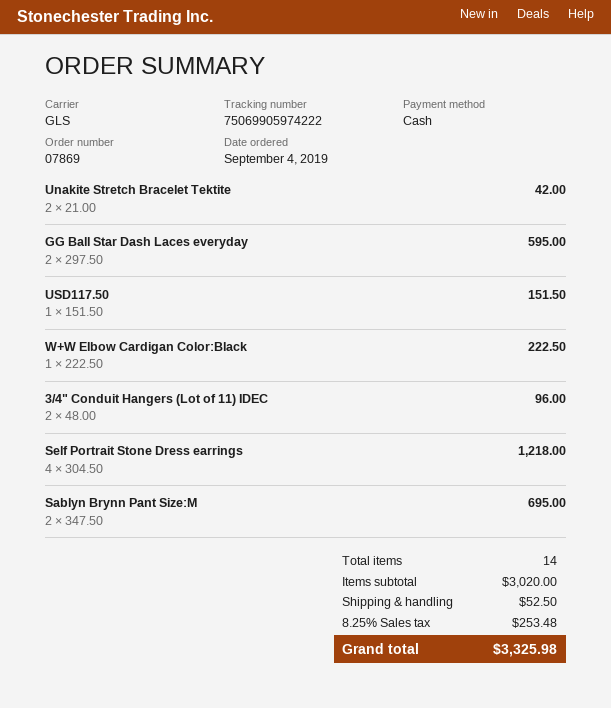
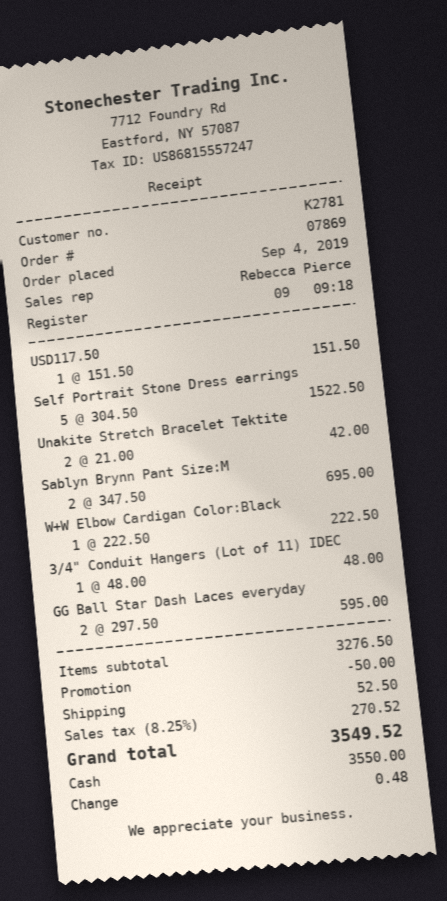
3/4" Conduit Hangers (Lot of 11) IDEC: 2 x 48.00 = 96.00 -> 1 x 48.00 = 48.00
Self Portrait Stone Dress earrings: 4 x 304.50 = 1218.00 -> 5 x 304.50 = 1522.50
subtotal: 3020.00 -> 3276.50
discount: none -> 50.00
tax: 8.25% = 253.48 -> 8.25% = 270.52
total: 3325.98 -> 3549.52

